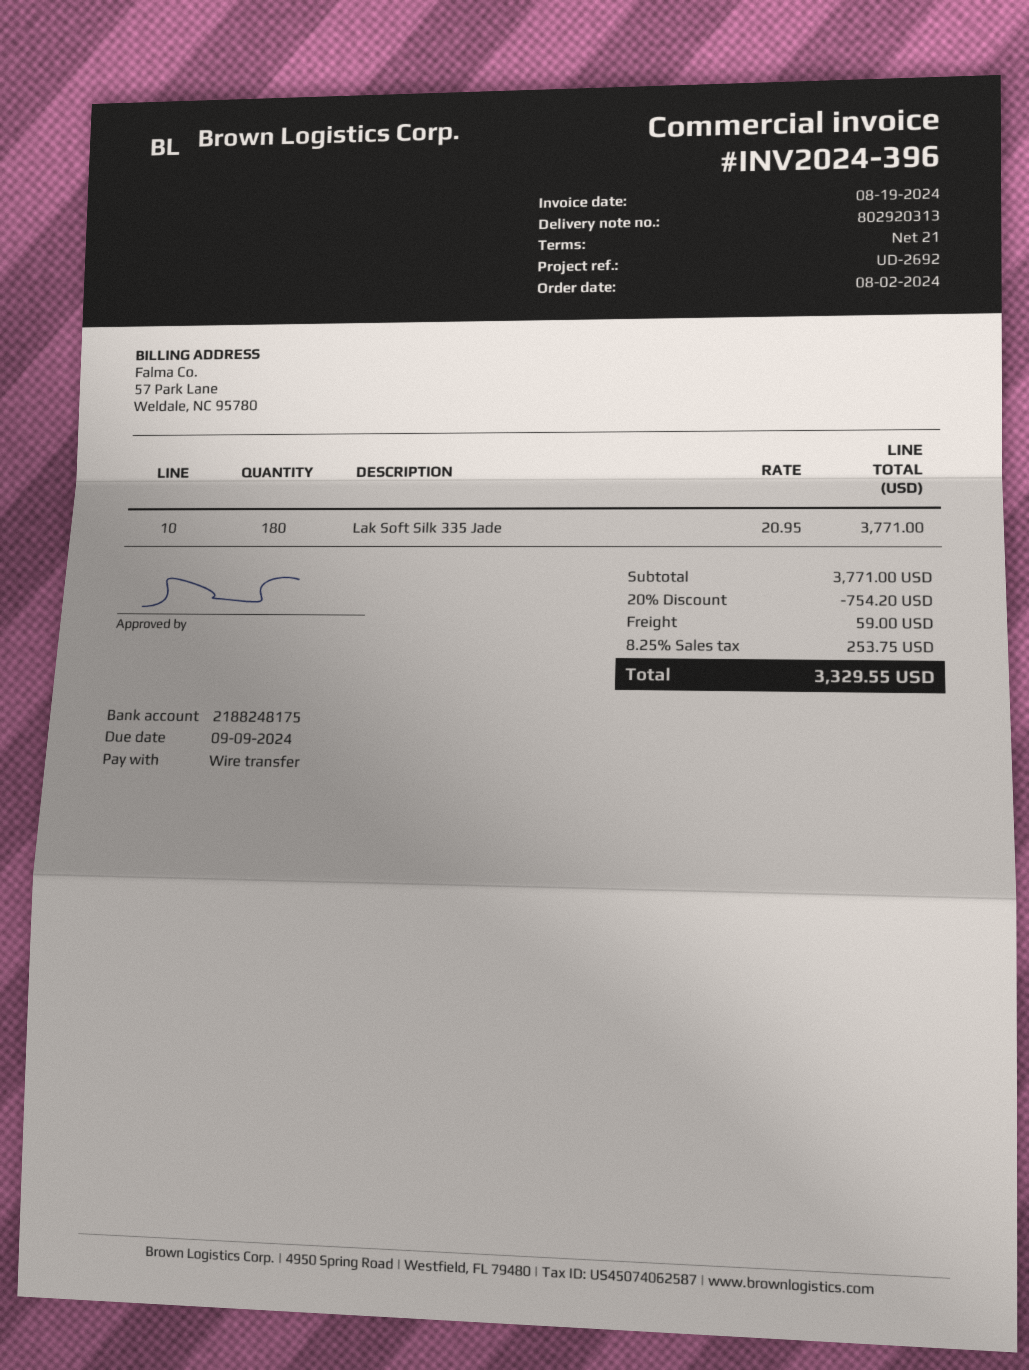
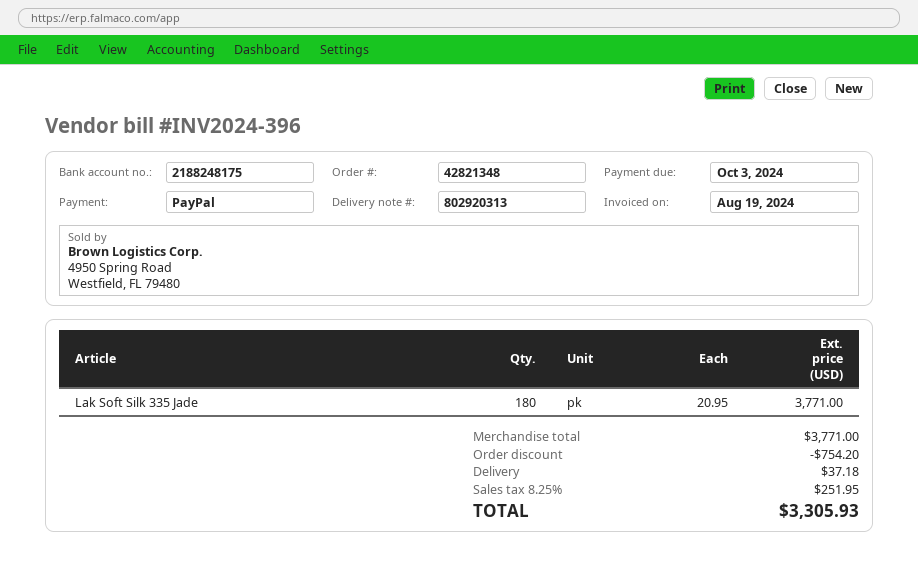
due date: 2024-09-09 -> 2024-10-03
payment method: bank transfer -> PayPal
shipping: 59.00 -> 37.18
tax: 8.25% = 253.75 -> 8.25% = 251.95
total: 3329.55 -> 3305.93

